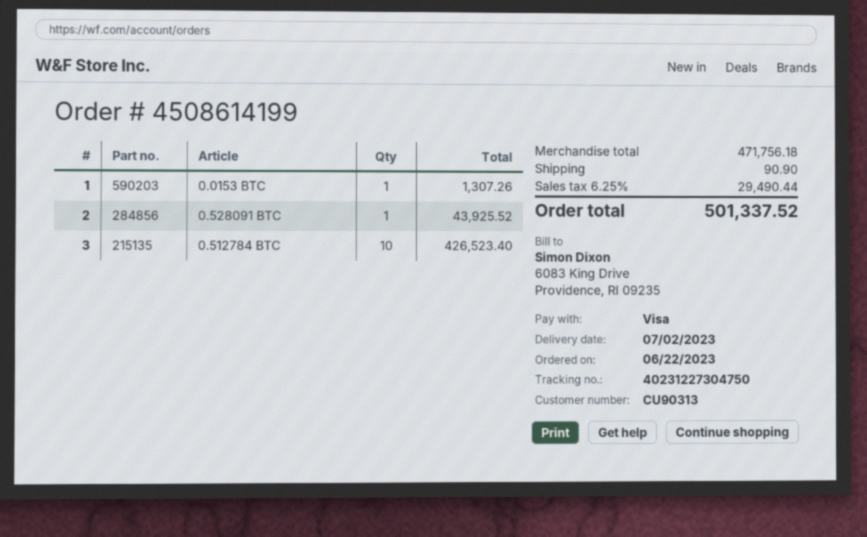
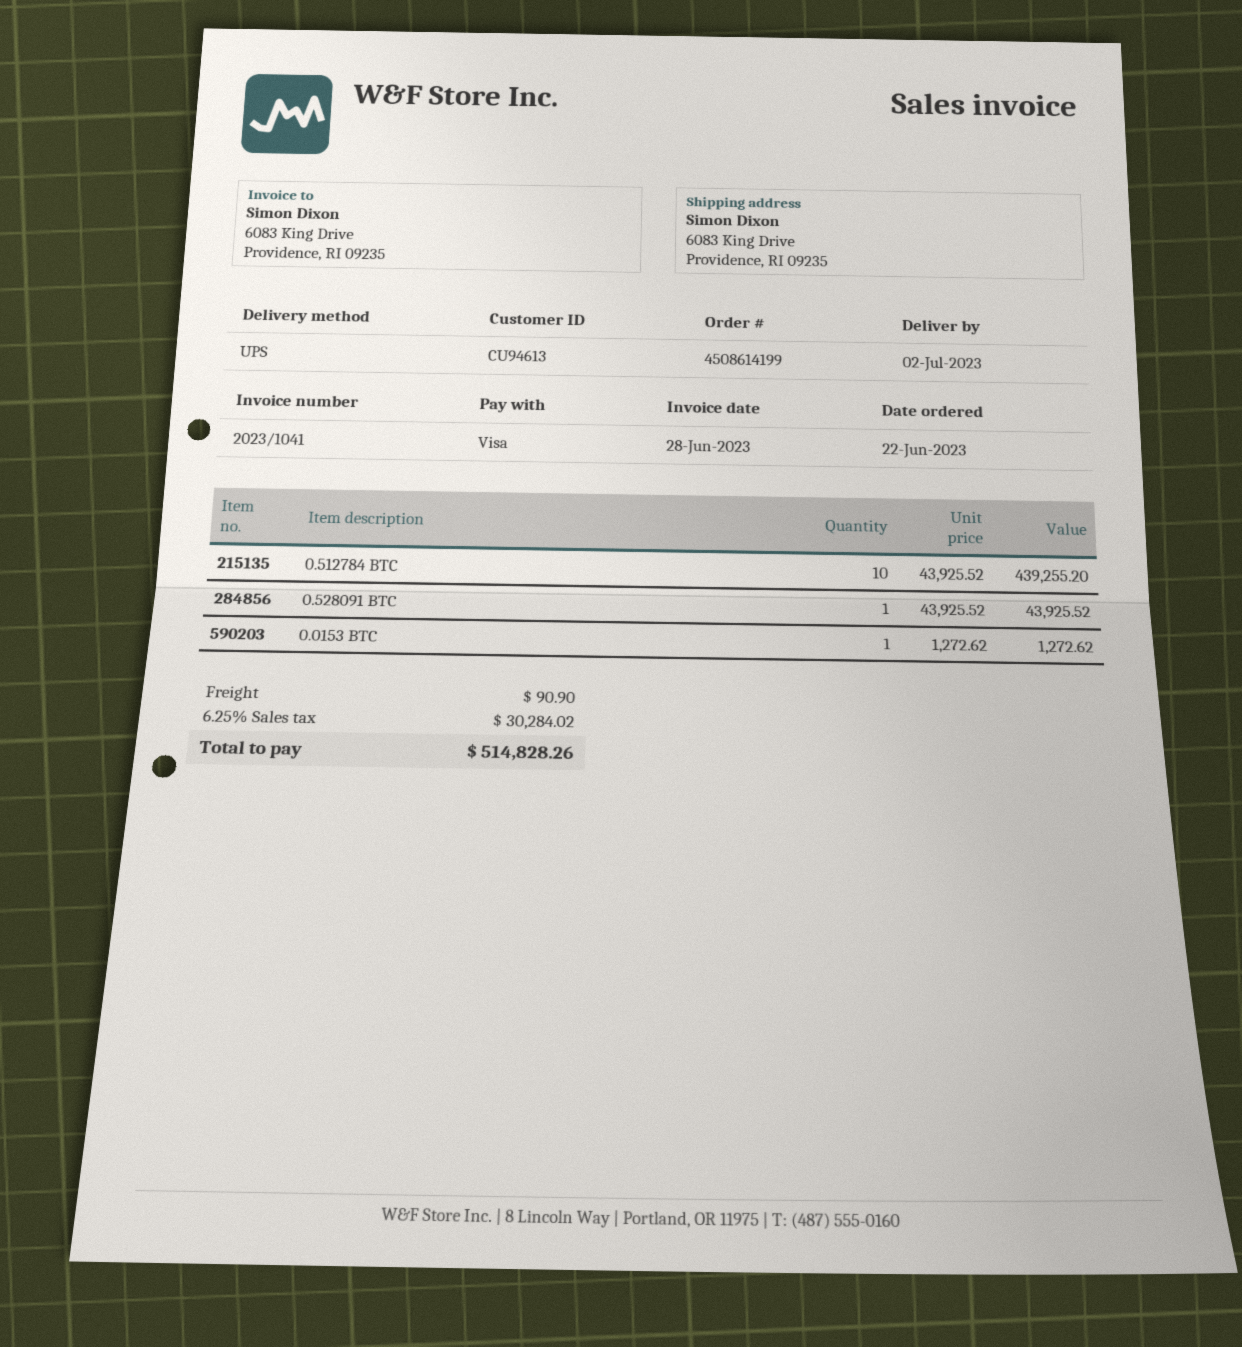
customer number: CU90313 -> CU94613
0.0153 BTC: 1 for 1307.26 -> 1 for 1272.62
0.512784 BTC: 10 for 426523.40 -> 10 for 439255.20
tax: 6.25% = 29490.44 -> 6.25% = 30284.02
total: 501337.52 -> 514828.26

